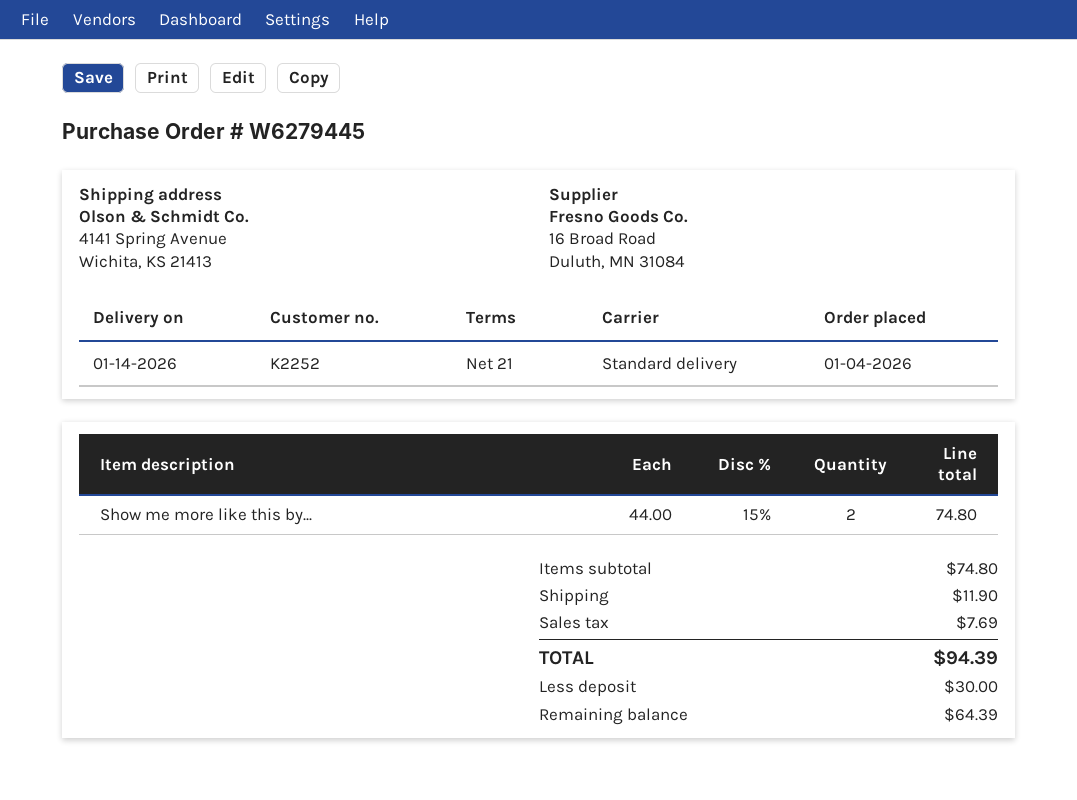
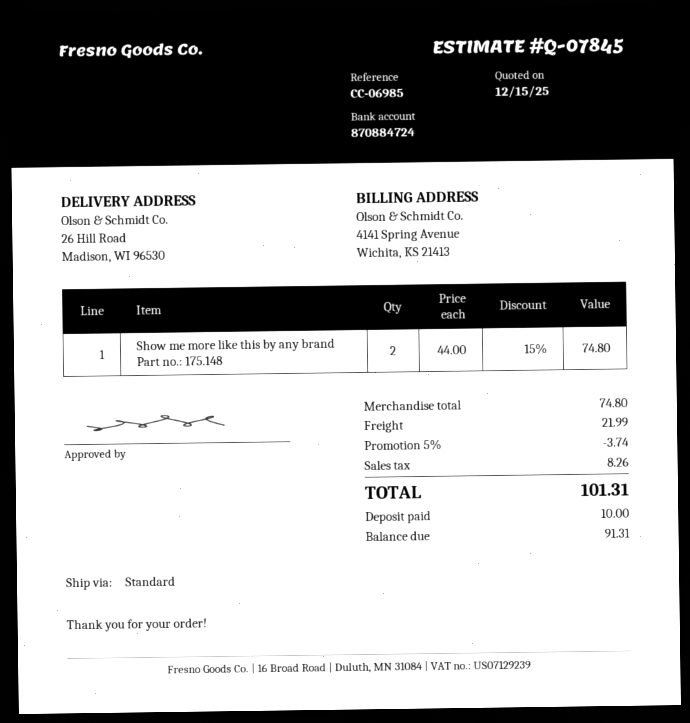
ship to: 4141 Spring Avenue, Wichita, KS 21413 -> 26 Hill Road, Madison, WI 96530
discount: none -> 5% = 3.74
shipping: 11.90 -> 21.99
tax: 7.69 -> 8.26
total: 94.39 -> 101.31
deposit: 30.00 -> 10.00
balance: 64.39 -> 91.31

